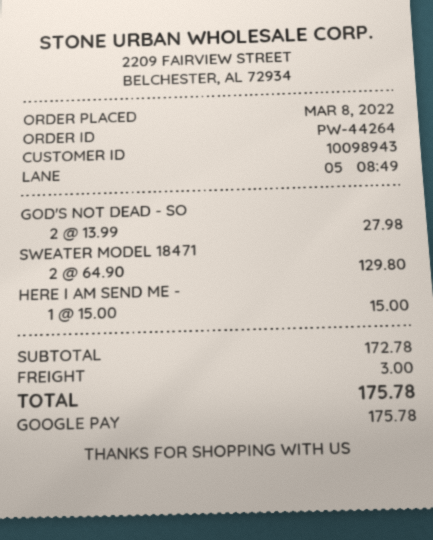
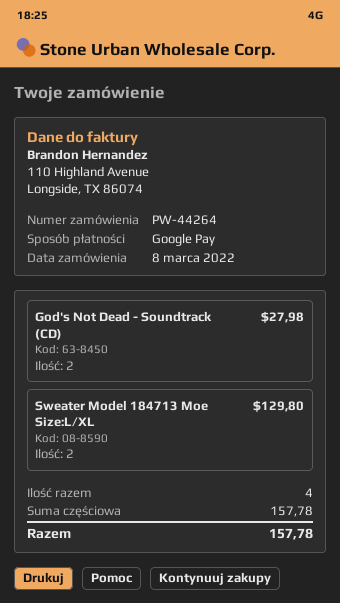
HERE I AM SEND ME -: 1 for 15.00 -> none
subtotal: 172.78 -> 157.78
shipping: 3.00 -> none
total: 175.78 -> 157.78

